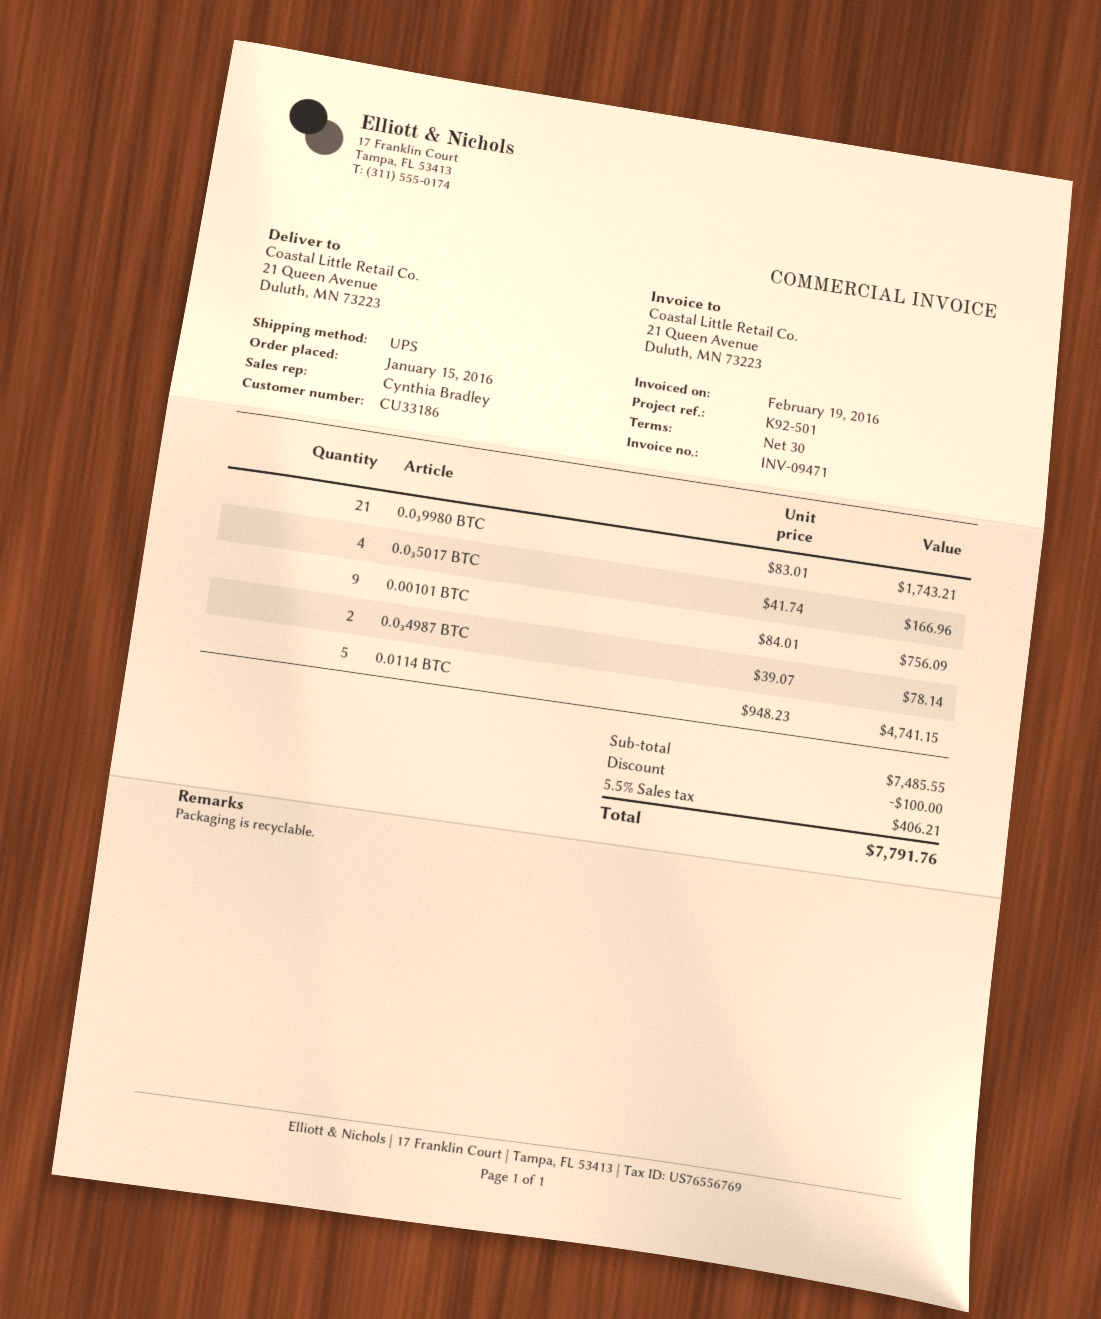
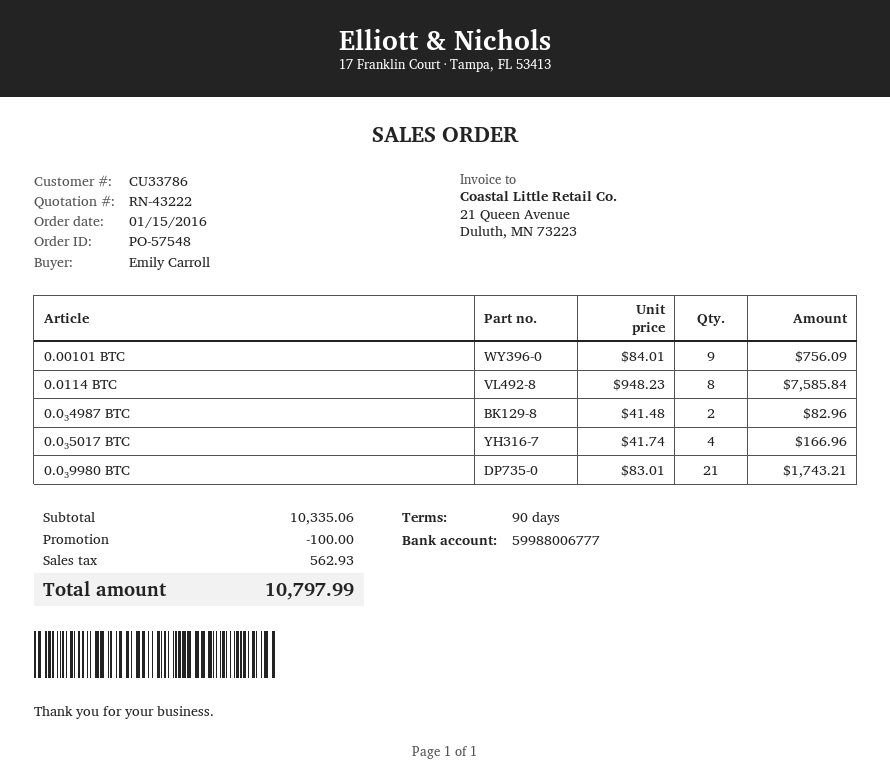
payment terms: 30 days -> 90 days
customer number: CU33186 -> CU33786
0.0₃4987 BTC: 2 x 39.07 = 78.14 -> 2 x 41.48 = 82.96
0.0114 BTC: 5 x 948.23 = 4741.15 -> 8 x 948.23 = 7585.84
subtotal: 7485.55 -> 10335.06
tax: 406.21 -> 562.93
total: 7791.76 -> 10797.99

